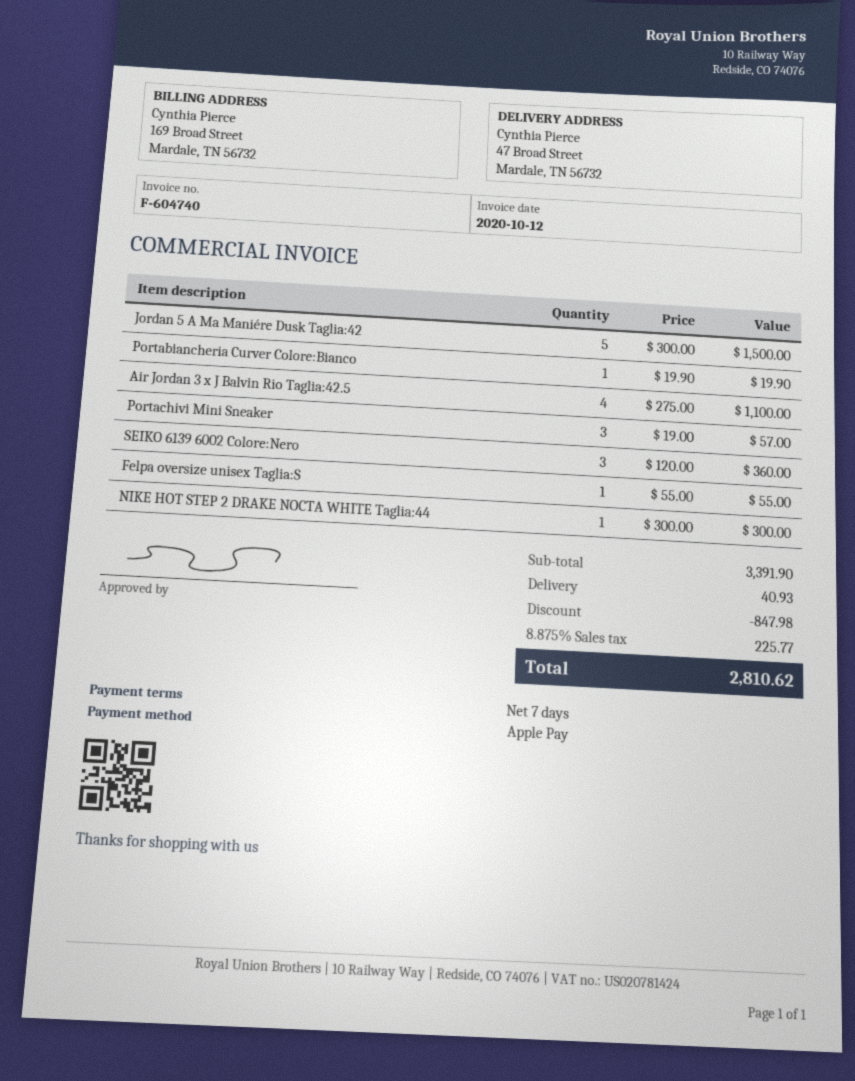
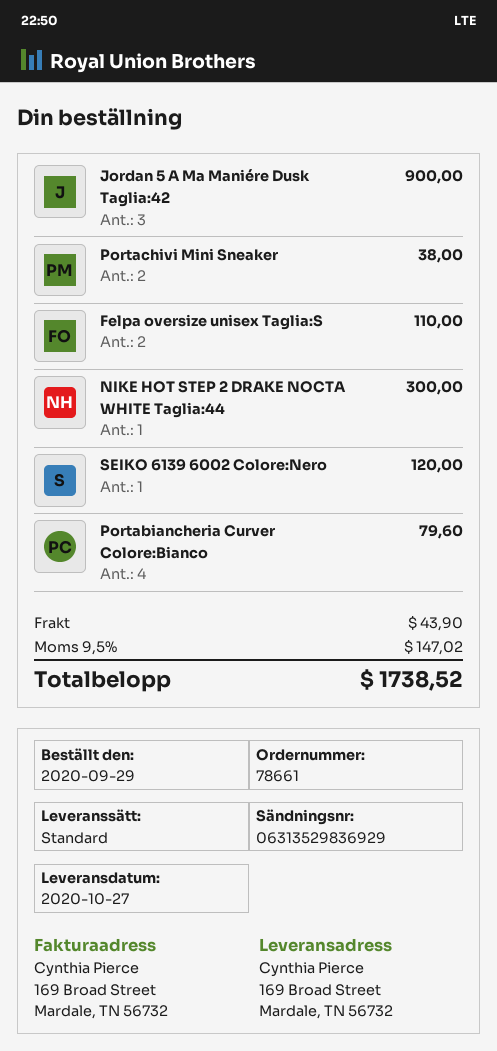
ship to: 47 Broad Street, Mardale, TN 56732 -> 169 Broad Street, Mardale, TN 56732
Jordan 5 A Ma Maniére Dusk Taglia:42: 5 for 1500.00 -> 3 for 900.00
Portabiancheria Curver Colore:Bianco: 1 for 19.90 -> 4 for 79.60
Air Jordan 3 x J Balvin Rio Taglia:42.5: 4 for 1100.00 -> none
Portachivi Mini Sneaker: 3 for 57.00 -> 2 for 38.00
SEIKO 6139 6002 Colore:Nero: 3 for 360.00 -> 1 for 120.00
Felpa oversize unisex Taglia:S: 1 for 55.00 -> 2 for 110.00
discount: 847.98 -> none
shipping: 40.93 -> 43.90
tax: 8.875% = 225.77 -> 9.5% = 147.02
total: 2810.62 -> 1738.52

